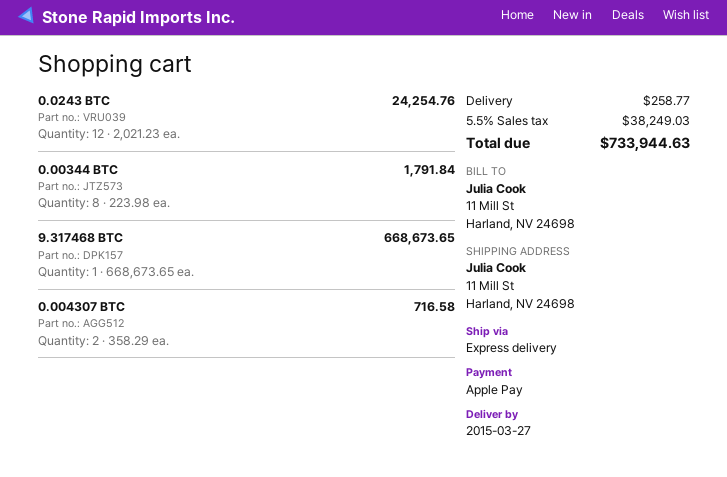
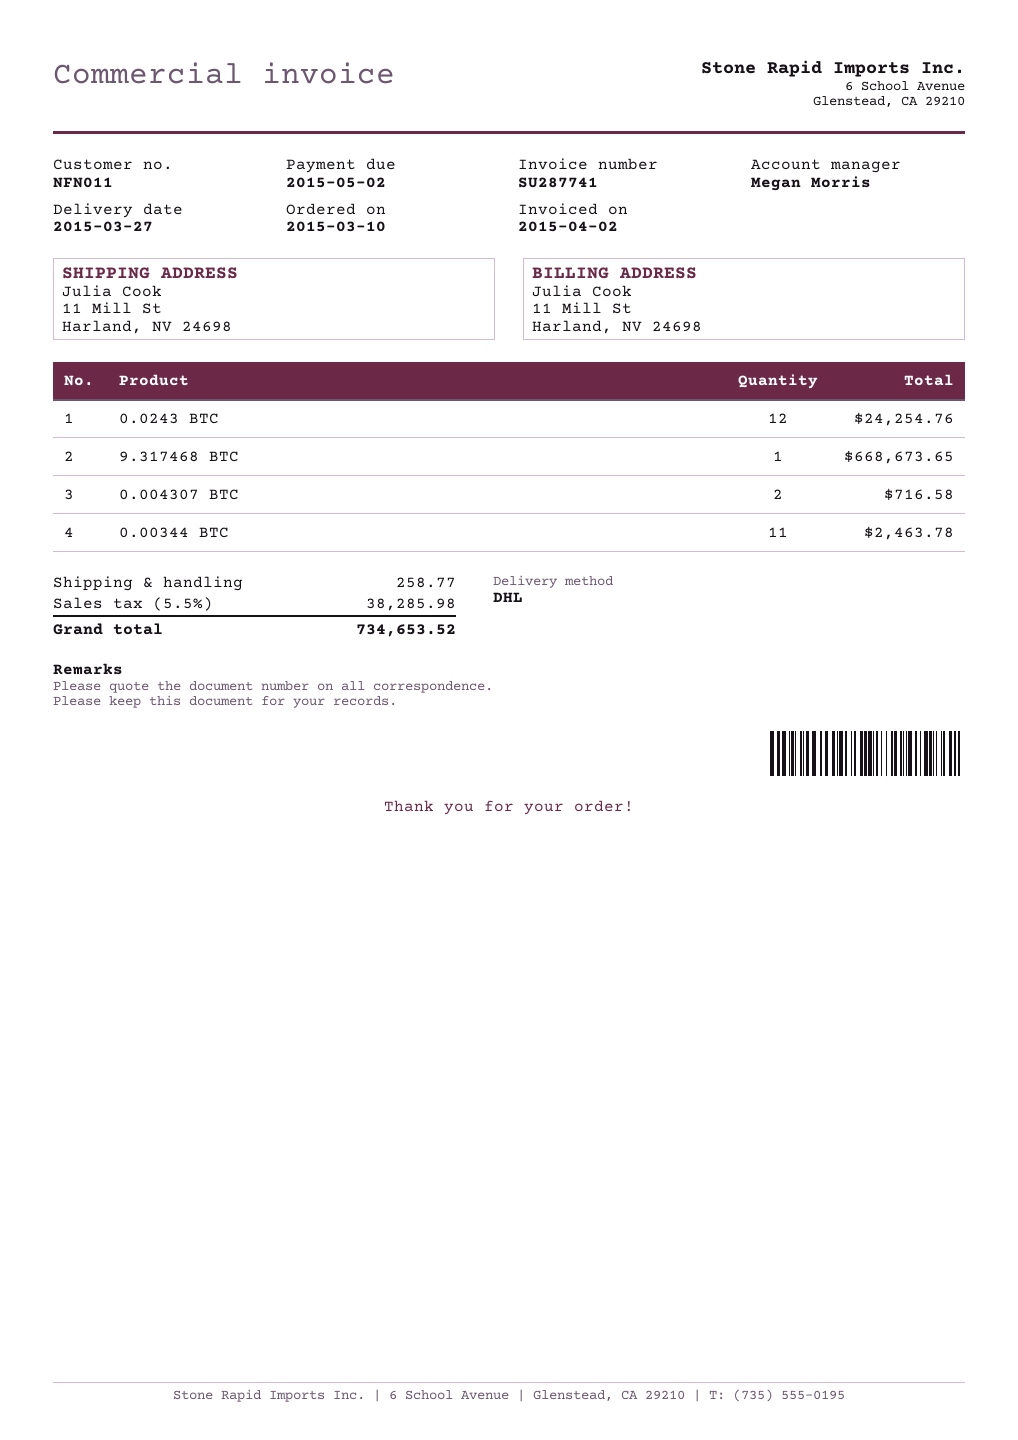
shipping method: express -> DHL
0.00344 BTC: 8 for 1791.84 -> 11 for 2463.78
tax: 5.5% = 38249.03 -> 5.5% = 38285.98
total: 733944.63 -> 734653.52

